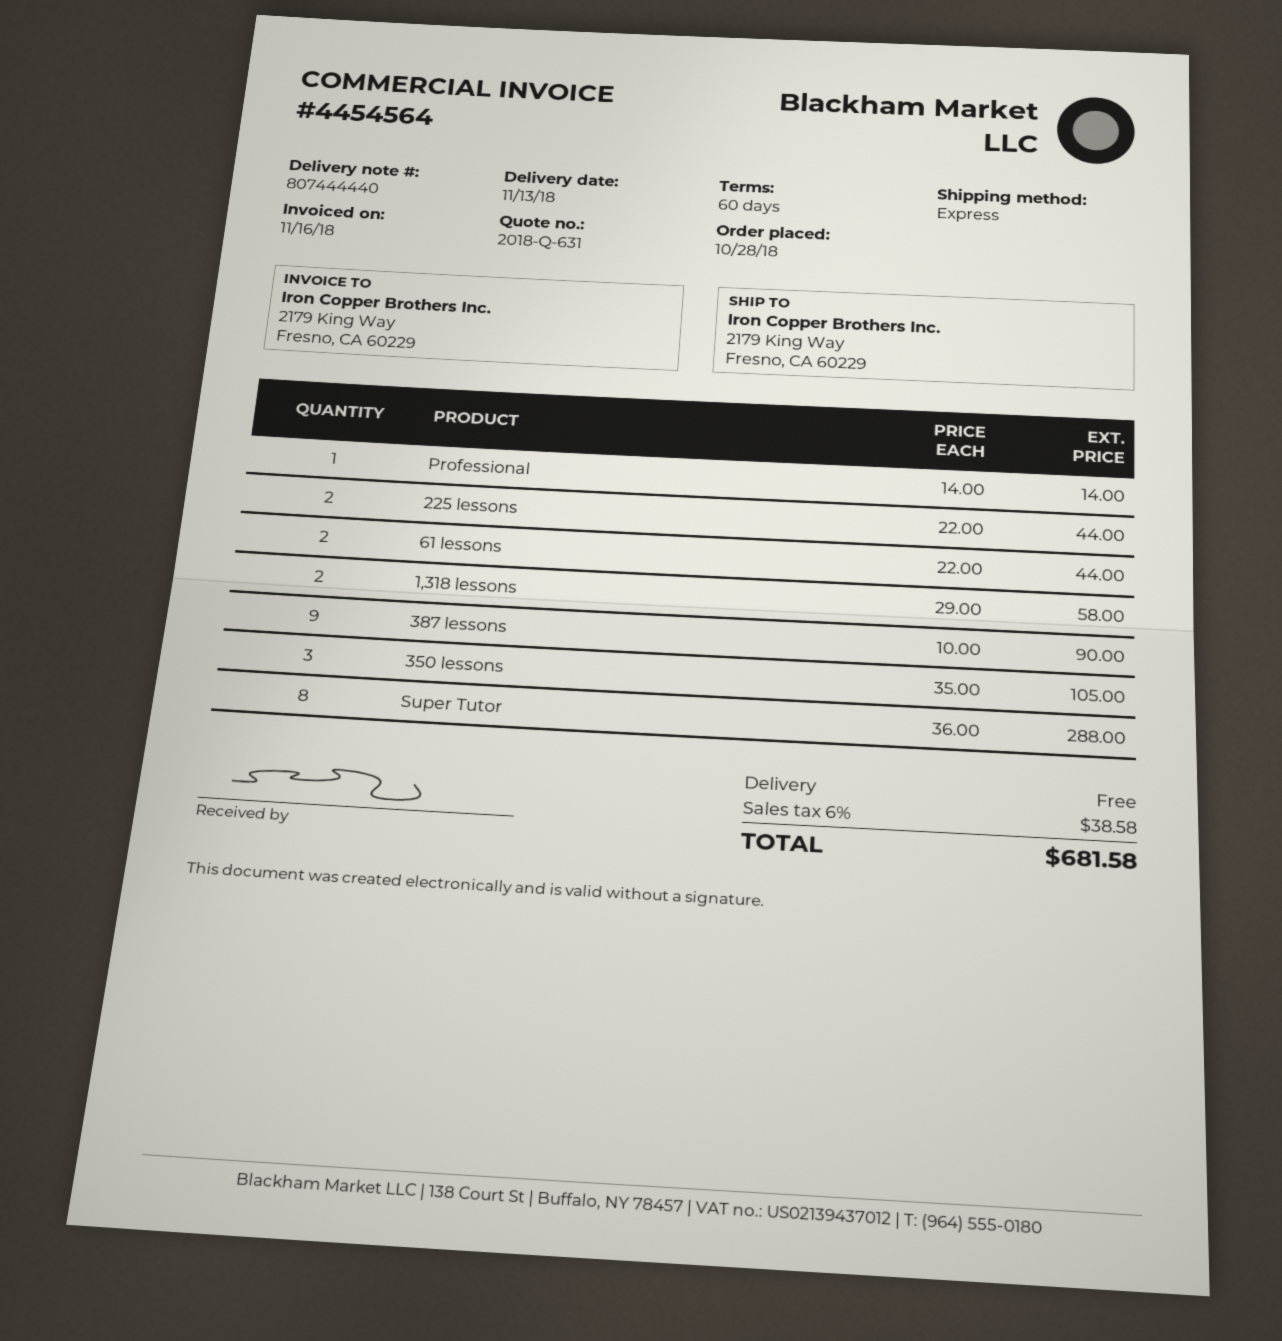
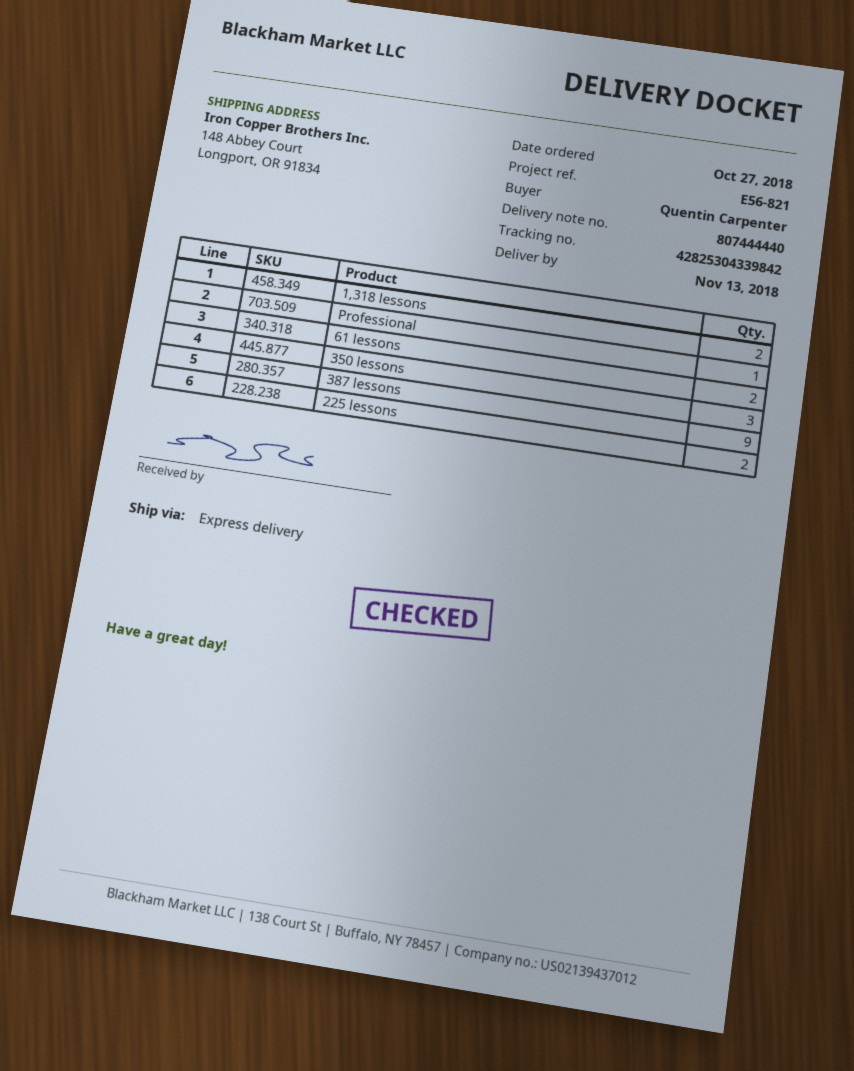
order date: 2018-10-28 -> 2018-10-27
ship to: 2179 King Way, Fresno, CA 60229 -> 148 Abbey Court, Longport, OR 91834
Super Tutor: 8 -> none

